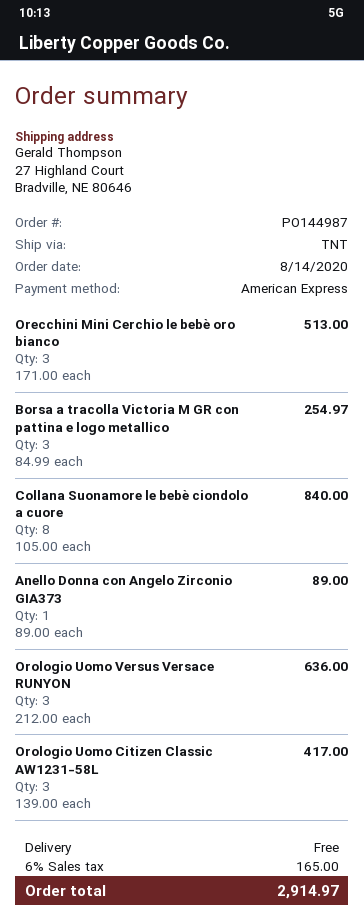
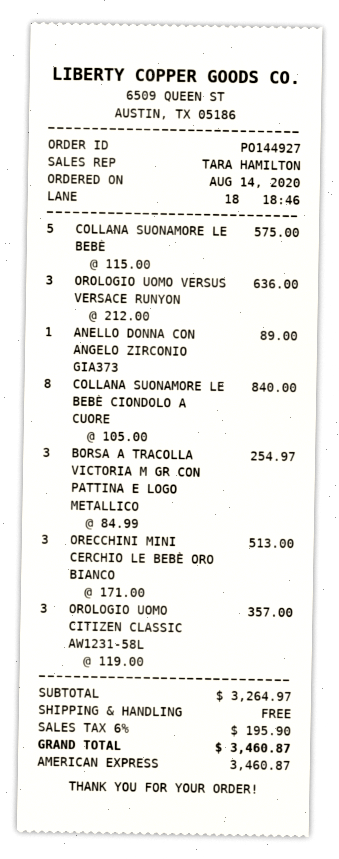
order number: PO144987 -> PO144927
Orologio Uomo Citizen Classic AW1231-58L: 3 x 139.00 = 417.00 -> 3 x 119.00 = 357.00
COLLANA SUONAMORE LE BEBÈ: none -> 5 x 115.00 = 575.00
tax: 6% = 165.00 -> 6% = 195.90
total: 2914.97 -> 3460.87

